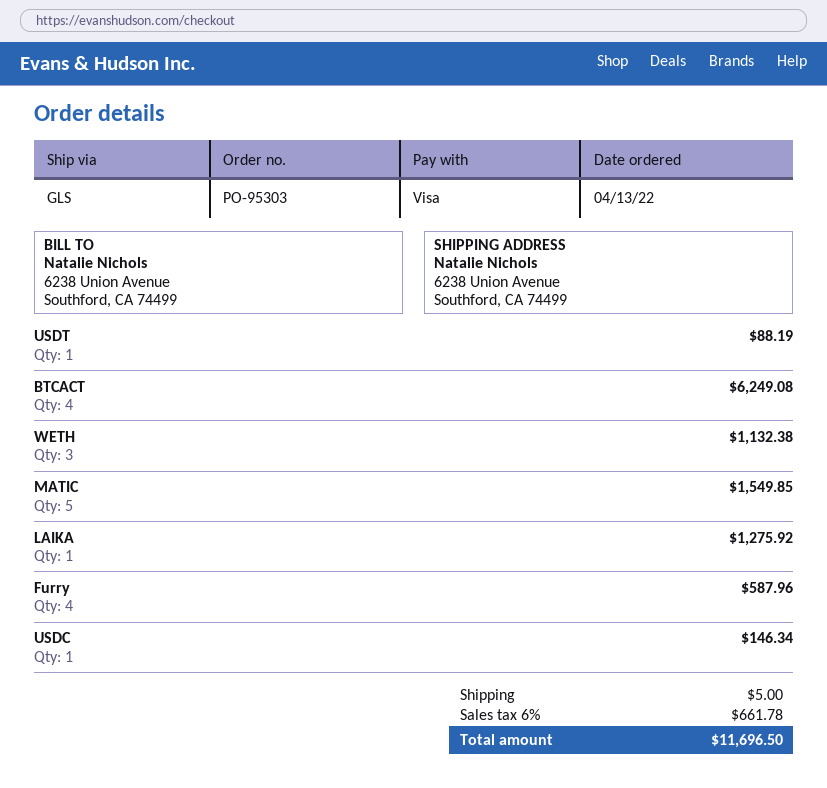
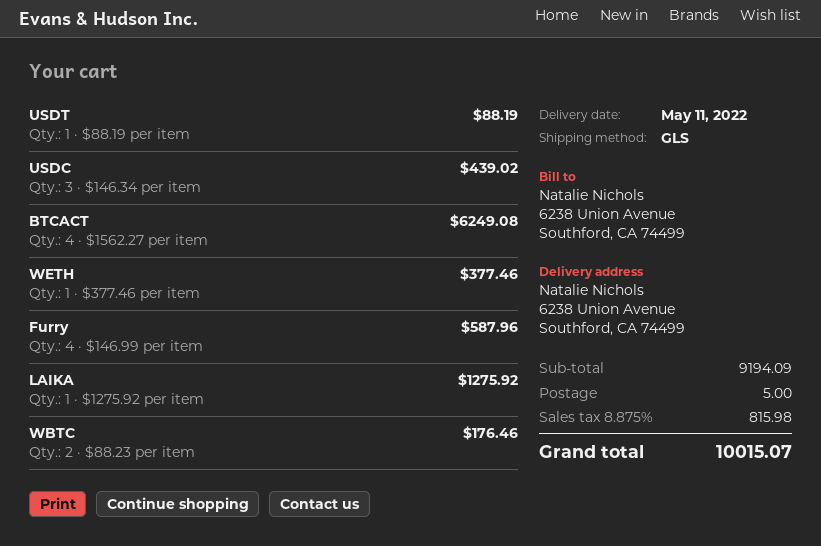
WETH: 3 for 1132.38 -> 1 for 377.46
MATIC: 5 for 1549.85 -> none
USDC: 1 for 146.34 -> 3 for 439.02
WBTC: none -> 2 for 176.46
tax: 6% = 661.78 -> 8.875% = 815.98
total: 11696.50 -> 10015.07

